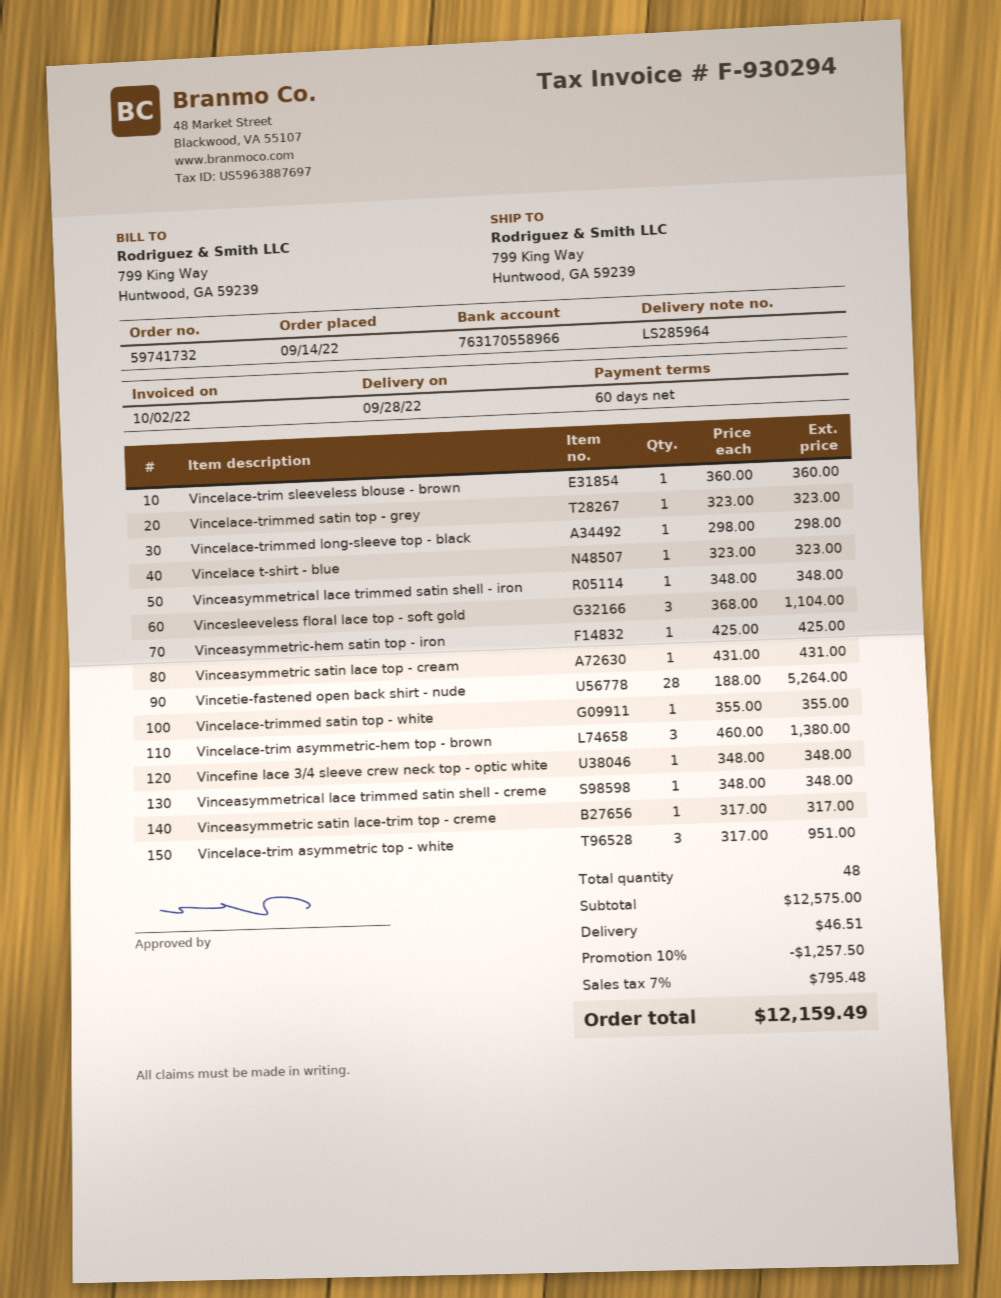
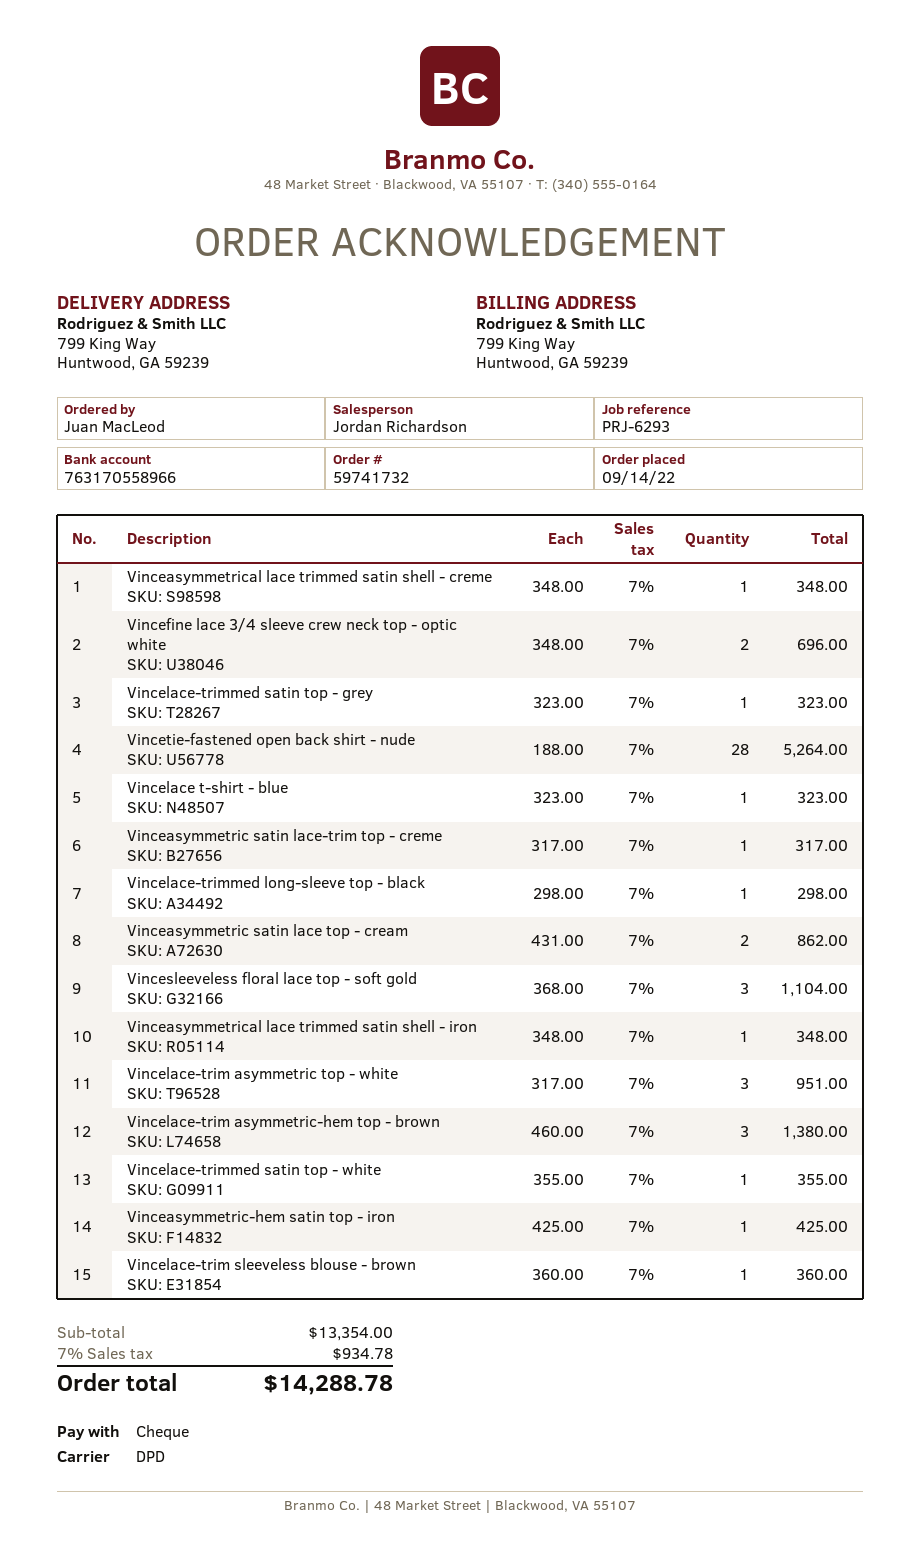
Vinceasymmetric satin lace top - cream: 1 x 431.00 = 431.00 -> 2 x 431.00 = 862.00
Vincefine lace 3/4 sleeve crew neck top - optic white: 1 x 348.00 = 348.00 -> 2 x 348.00 = 696.00
subtotal: 12575.00 -> 13354.00
discount: 10% = 1257.50 -> none
shipping: 46.51 -> none
tax: 7% = 795.48 -> 7% = 934.78
total: 12159.49 -> 14288.78

